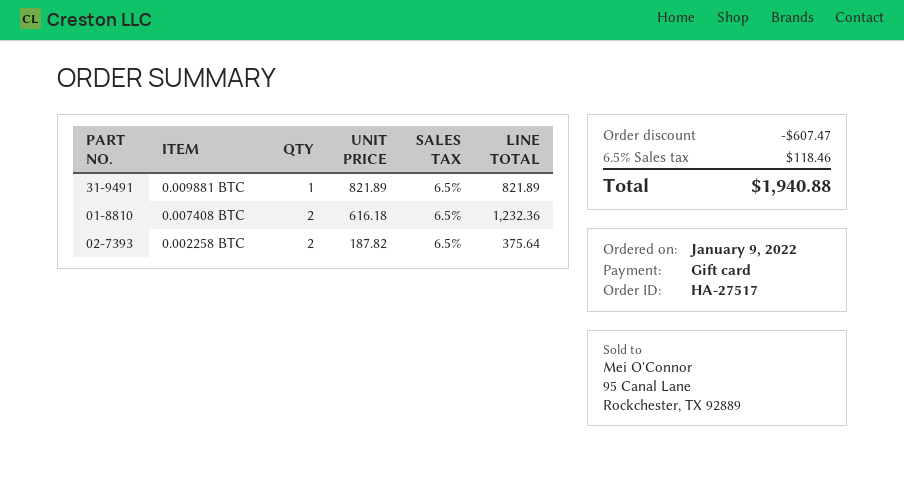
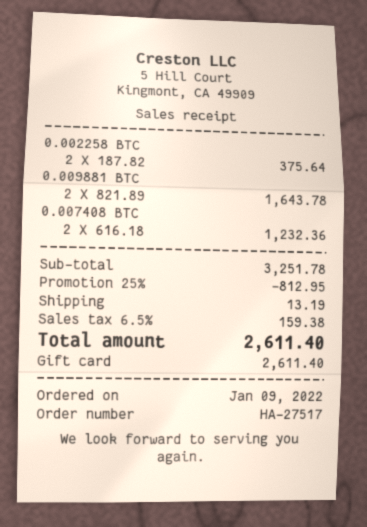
0.009881 BTC: 1 x 821.89 = 821.89 -> 2 x 821.89 = 1643.78
discount: 607.47 -> 812.95
shipping: none -> 13.19
tax: 6.5% = 118.46 -> 6.5% = 159.38
total: 1940.88 -> 2611.40

